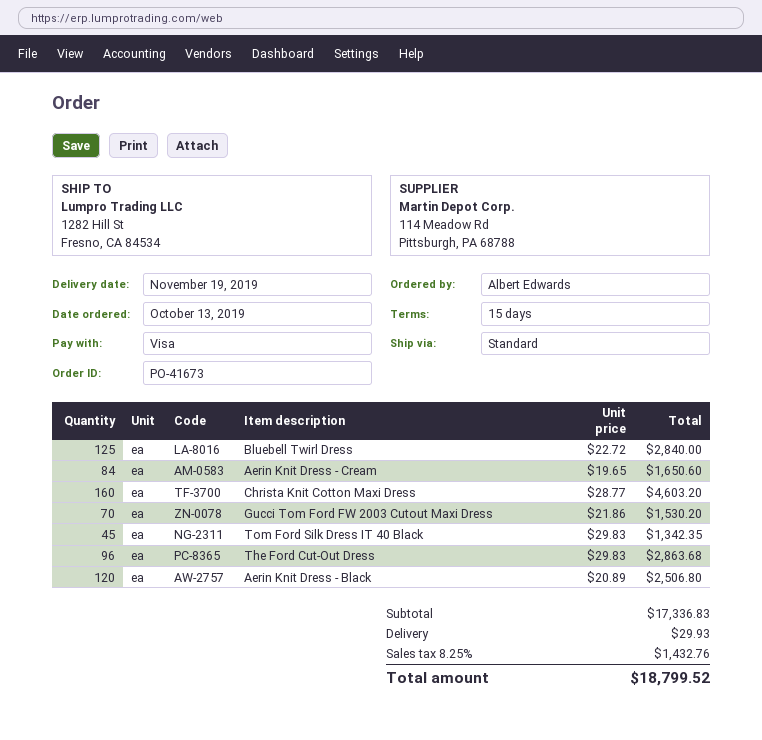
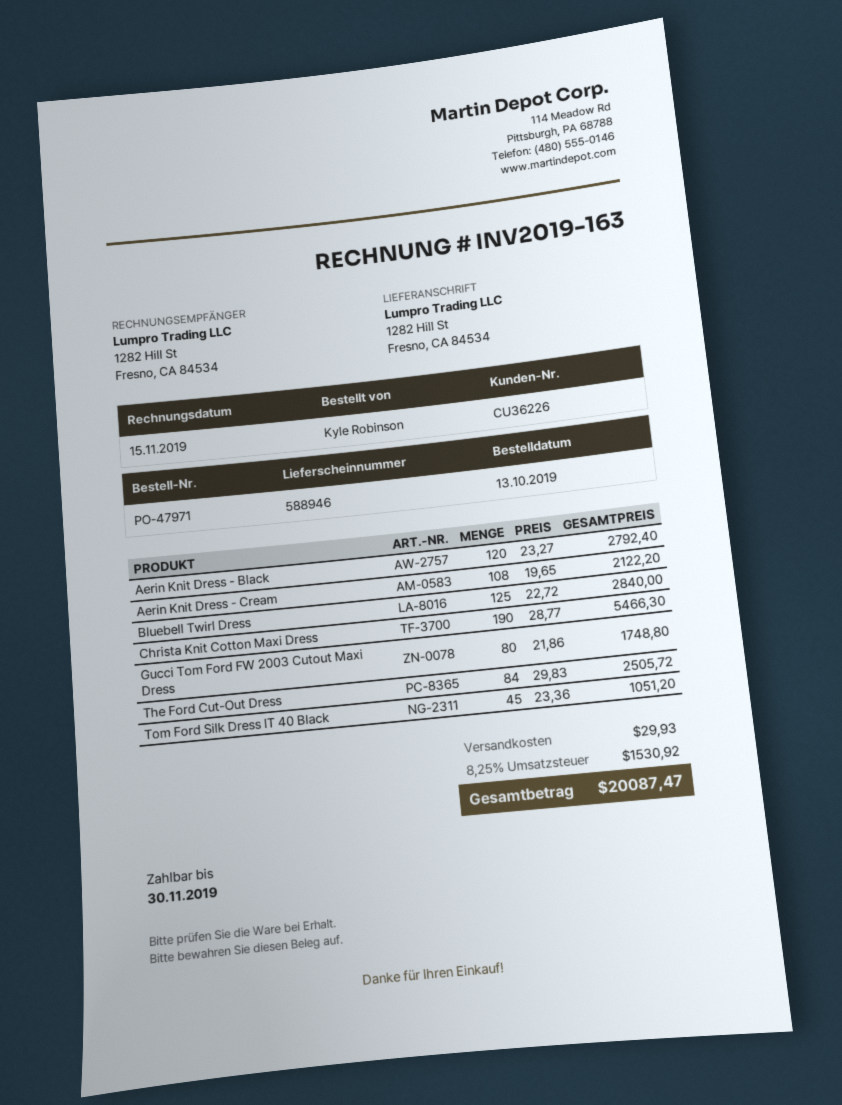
order number: PO-41673 -> PO-47971
ordered by: Albert Edwards -> Kyle Robinson
Aerin Knit Dress - Cream: 84 x 19.65 = 1650.60 -> 108 x 19.65 = 2122.20
Christa Knit Cotton Maxi Dress: 160 x 28.77 = 4603.20 -> 190 x 28.77 = 5466.30
Gucci Tom Ford FW 2003 Cutout Maxi Dress: 70 x 21.86 = 1530.20 -> 80 x 21.86 = 1748.80
Tom Ford Silk Dress IT 40 Black: 45 x 29.83 = 1342.35 -> 45 x 23.36 = 1051.20
The Ford Cut-Out Dress: 96 x 29.83 = 2863.68 -> 84 x 29.83 = 2505.72
Aerin Knit Dress - Black: 120 x 20.89 = 2506.80 -> 120 x 23.27 = 2792.40
tax: 8.25% = 1432.76 -> 8.25% = 1530.92
total: 18799.52 -> 20087.47

